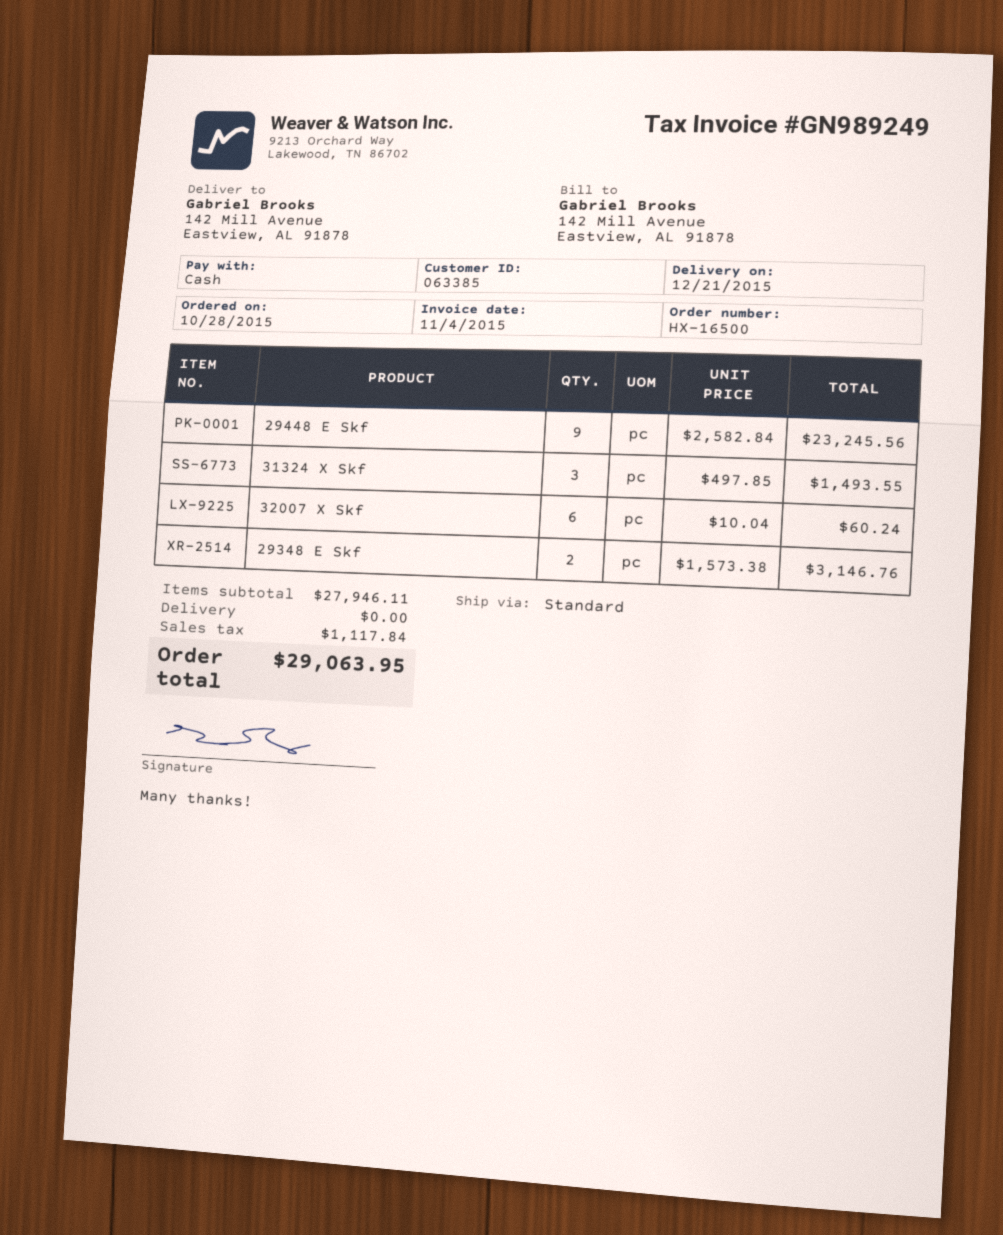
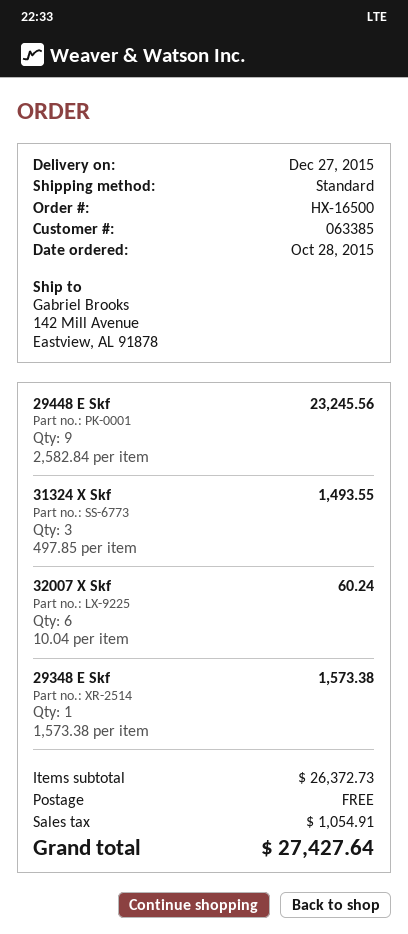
delivery date: 2015-12-21 -> 2015-12-27
29348 E Skf: 2 x 1573.38 = 3146.76 -> 1 x 1573.38 = 1573.38
subtotal: 27946.11 -> 26372.73
tax: 1117.84 -> 1054.91
total: 29063.95 -> 27427.64

